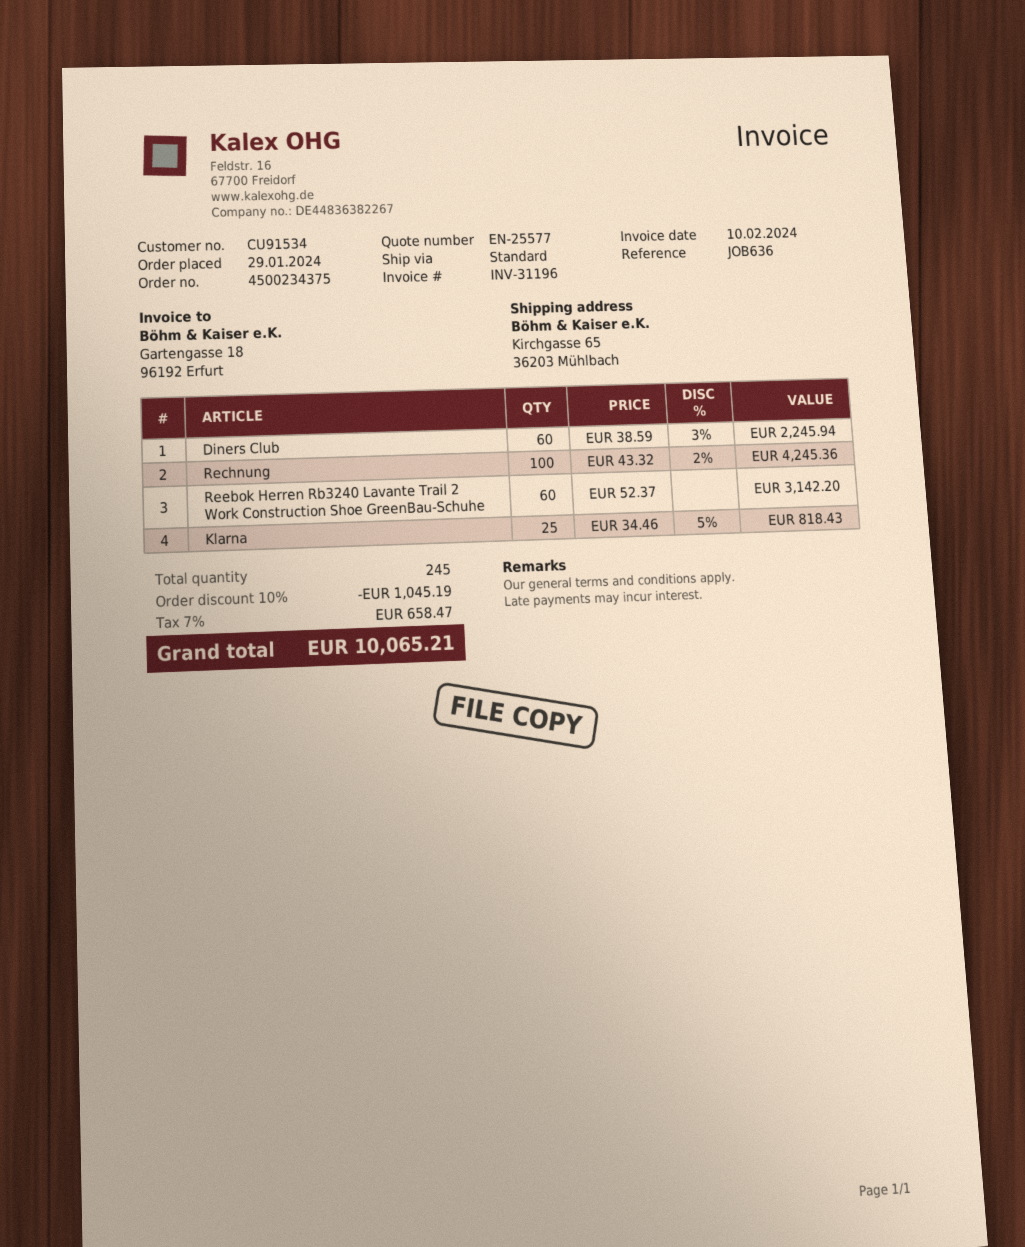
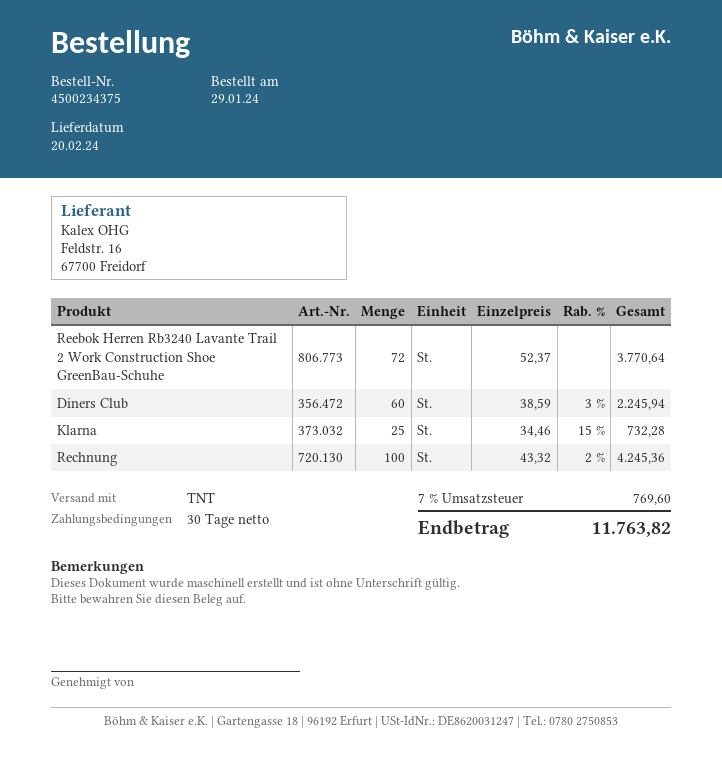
shipping method: standard -> TNT
Reebok Herren Rb3240 Lavante Trail 2 Work Construction Shoe GreenBau-Schuhe: 60 x 52.37 = 3142.20 -> 72 x 52.37 = 3770.64
Klarna: 25 x 34.46 - 5% = 818.43 -> 25 x 34.46 - 15% = 732.28
discount: 10% = 1045.19 -> none
tax: 7% = 658.47 -> 7% = 769.60
total: 10065.21 -> 11763.82

